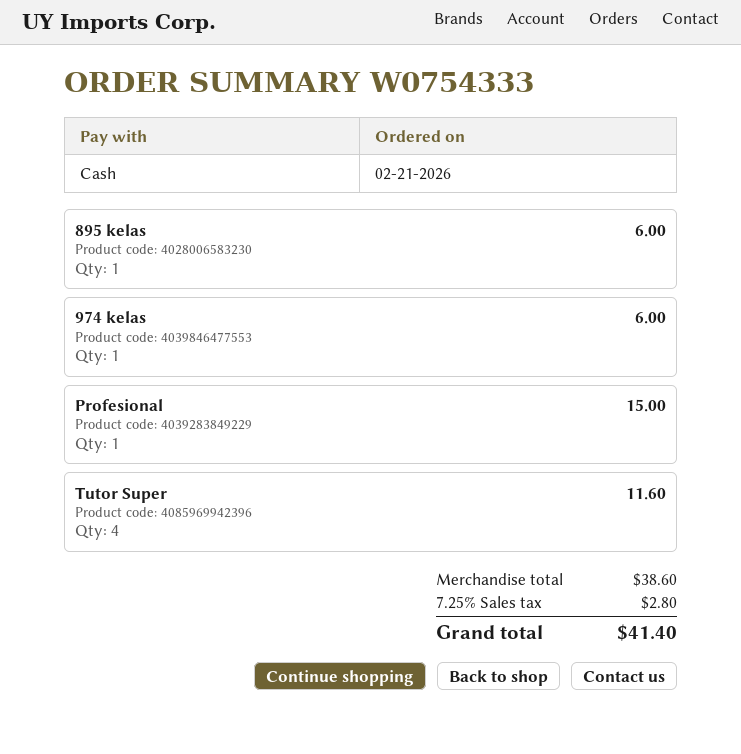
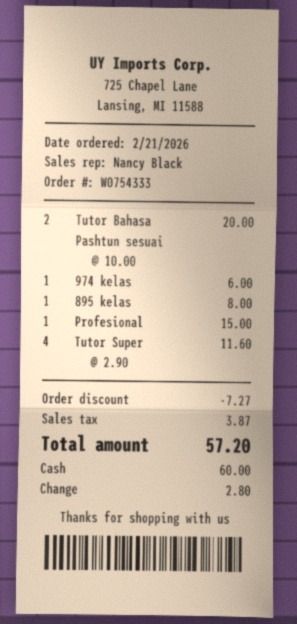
895 kelas: 1 for 6.00 -> 1 for 8.00
Tutor Bahasa Pashtun sesuai: none -> 2 for 20.00
discount: none -> 7.27
tax: 2.80 -> 3.87
total: 41.40 -> 57.20

